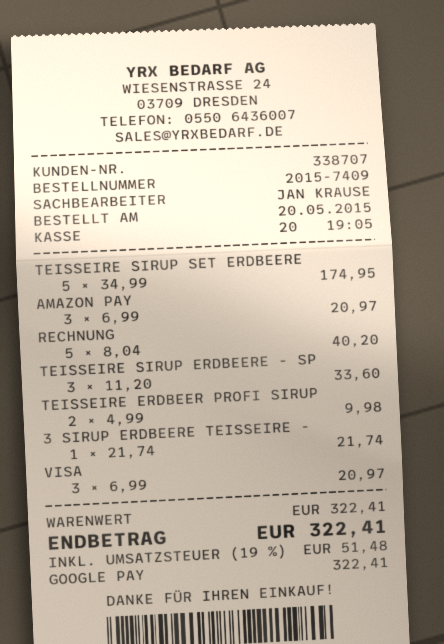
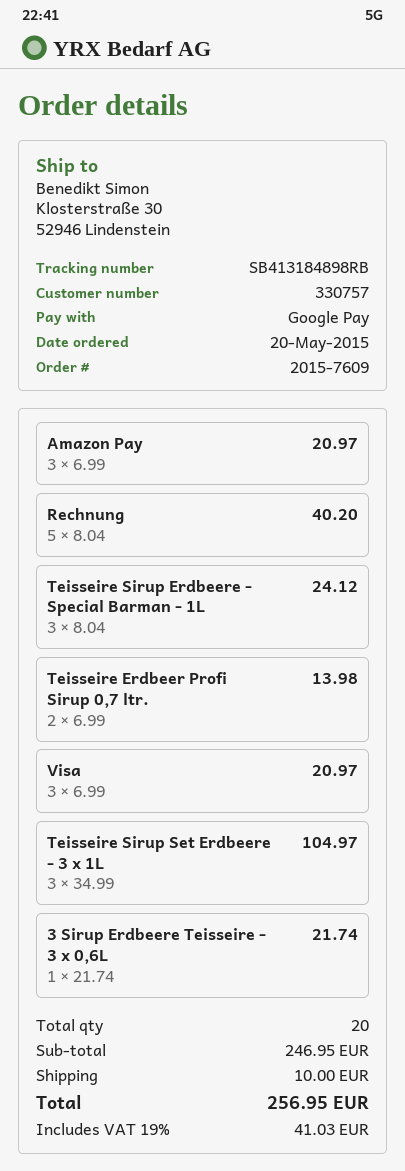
order number: 2015-7409 -> 2015-7609
customer number: 338707 -> 330757
TEISSEIRE SIRUP SET ERDBEERE: 5 x 34.99 = 174.95 -> 3 x 34.99 = 104.97
TEISSEIRE SIRUP ERDBEERE - SP: 3 x 11.20 = 33.60 -> 3 x 8.04 = 24.12
TEISSEIRE ERDBEER PROFI SIRUP: 2 x 4.99 = 9.98 -> 2 x 6.99 = 13.98
subtotal: 322.41 -> 246.95
shipping: none -> 10.00
tax: 19% = 51.48 -> 19% = 41.03
total: 322.41 -> 256.95

